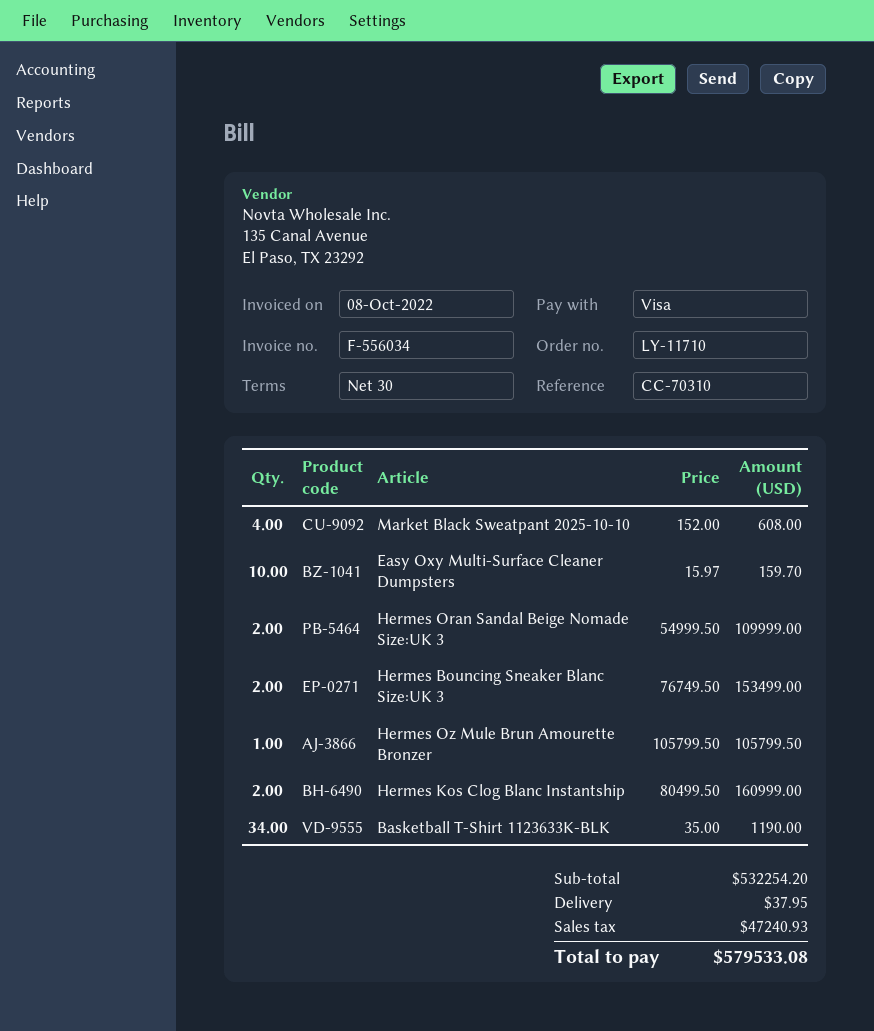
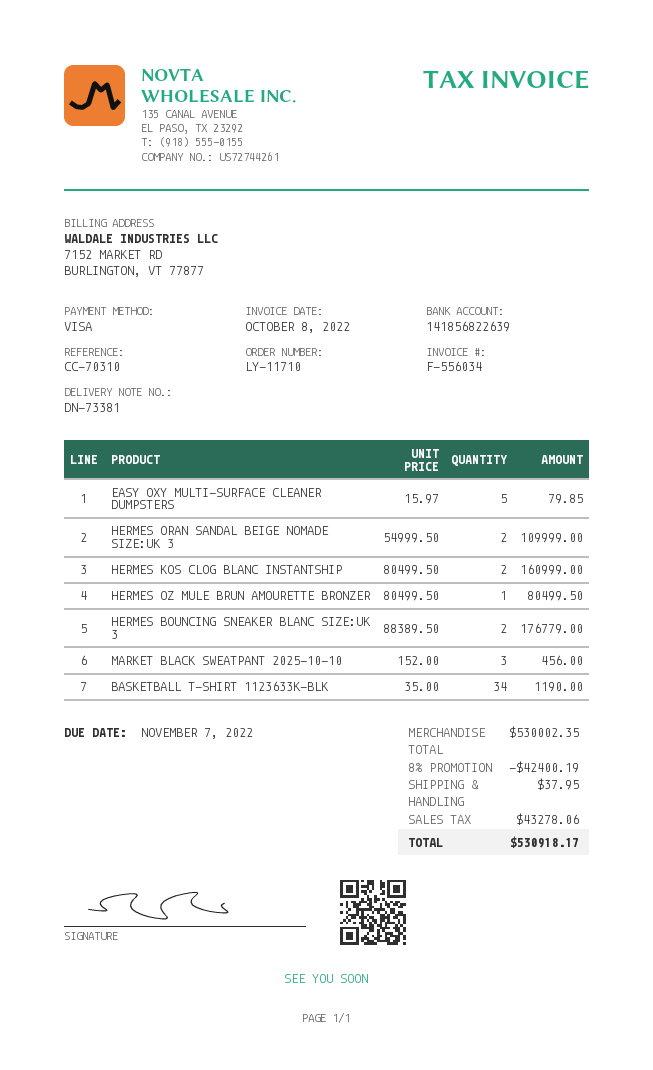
Market Black Sweatpant 2025-10-10: 4 x 152.00 = 608.00 -> 3 x 152.00 = 456.00
Easy Oxy Multi-Surface Cleaner Dumpsters: 10 x 15.97 = 159.70 -> 5 x 15.97 = 79.85
Hermes Bouncing Sneaker Blanc Size:UK 3: 2 x 76749.50 = 153499.00 -> 2 x 88389.50 = 176779.00
Hermes Oz Mule Brun Amourette Bronzer: 1 x 105799.50 = 105799.50 -> 1 x 80499.50 = 80499.50
subtotal: 532254.20 -> 530002.35
discount: none -> 8% = 42400.19
tax: 47240.93 -> 43278.06
total: 579533.08 -> 530918.17

